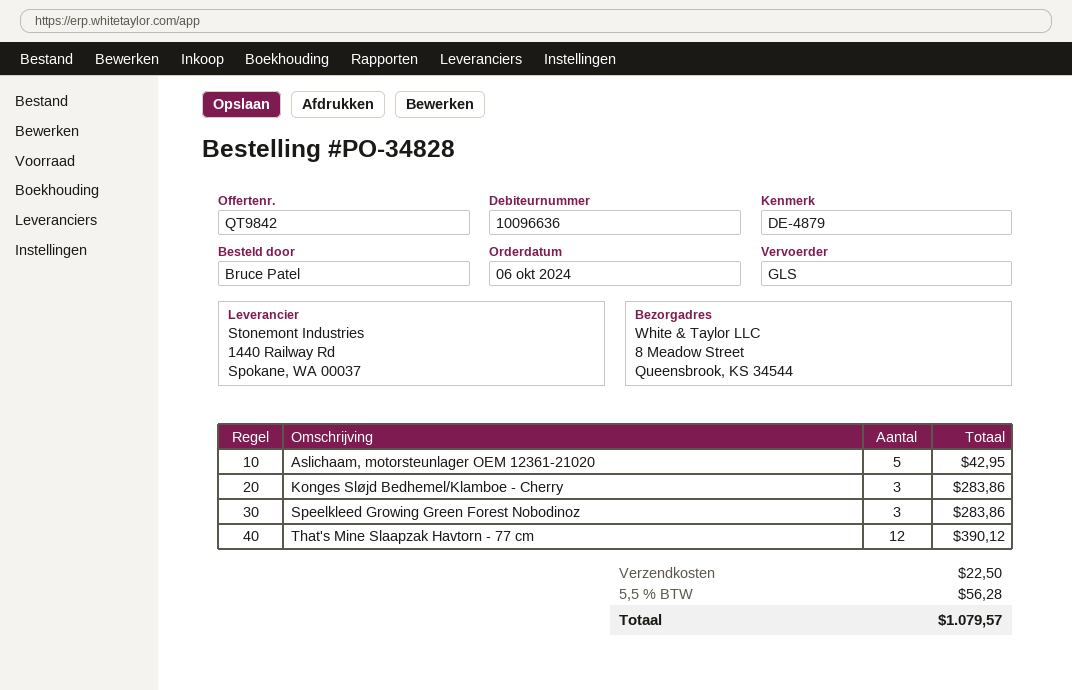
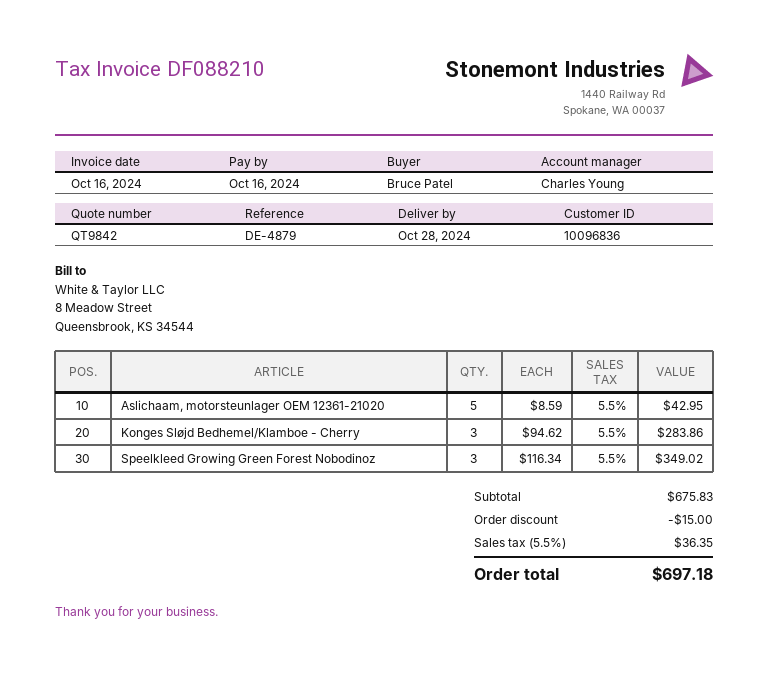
customer number: 10096636 -> 10096836
Speelkleed Growing Green Forest Nobodinoz: 3 for 283.86 -> 3 for 349.02
That's Mine Slaapzak Havtorn - 77 cm: 12 for 390.12 -> none
discount: none -> 15.00
shipping: 22.50 -> none
tax: 5.5% = 56.28 -> 5.5% = 36.35
total: 1079.57 -> 697.18

